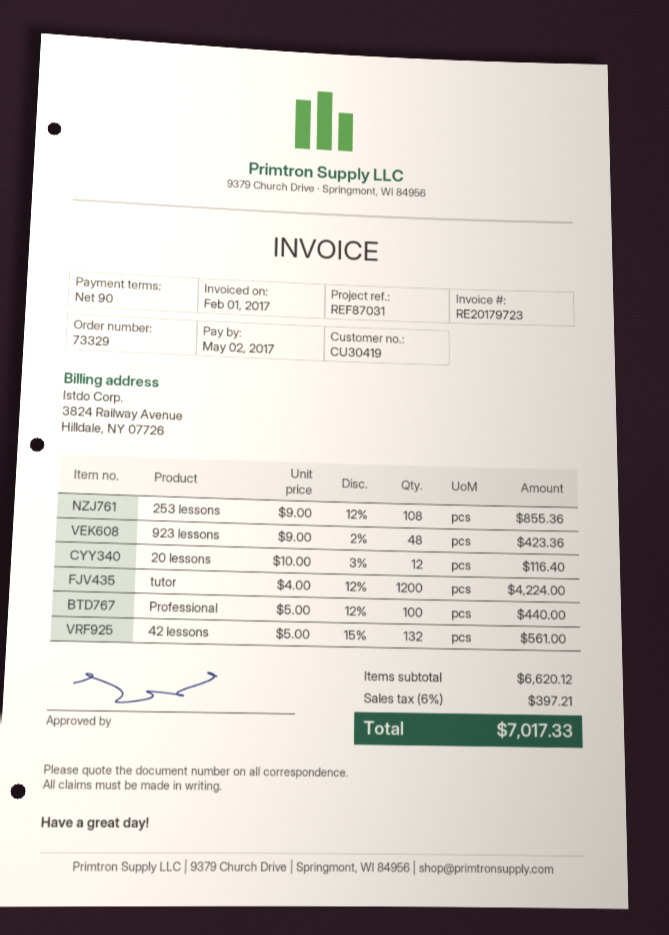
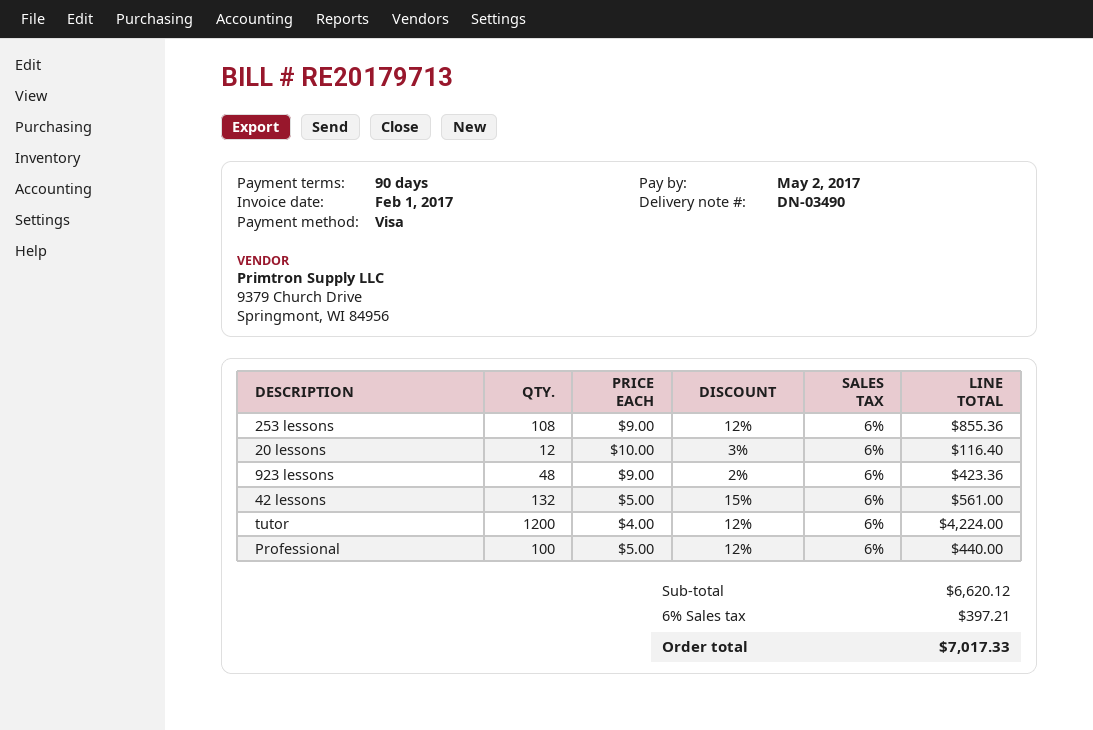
invoice number: RE20179723 -> RE20179713

